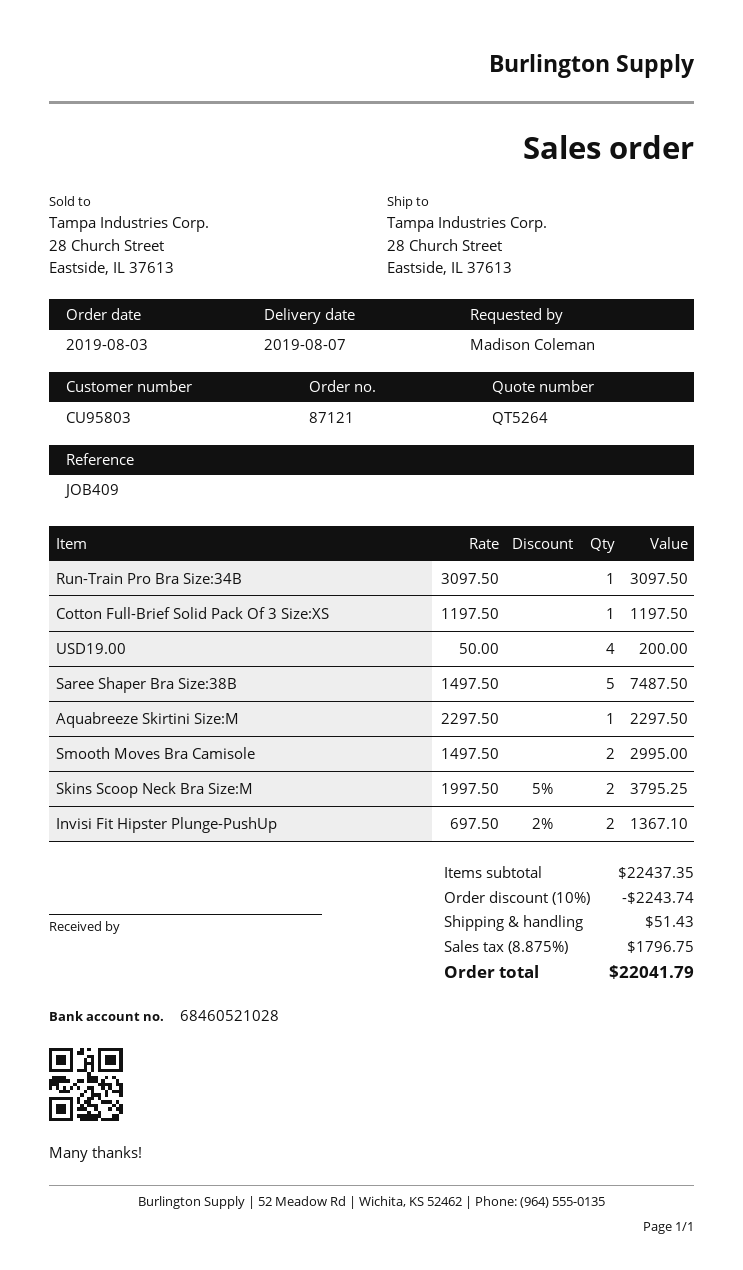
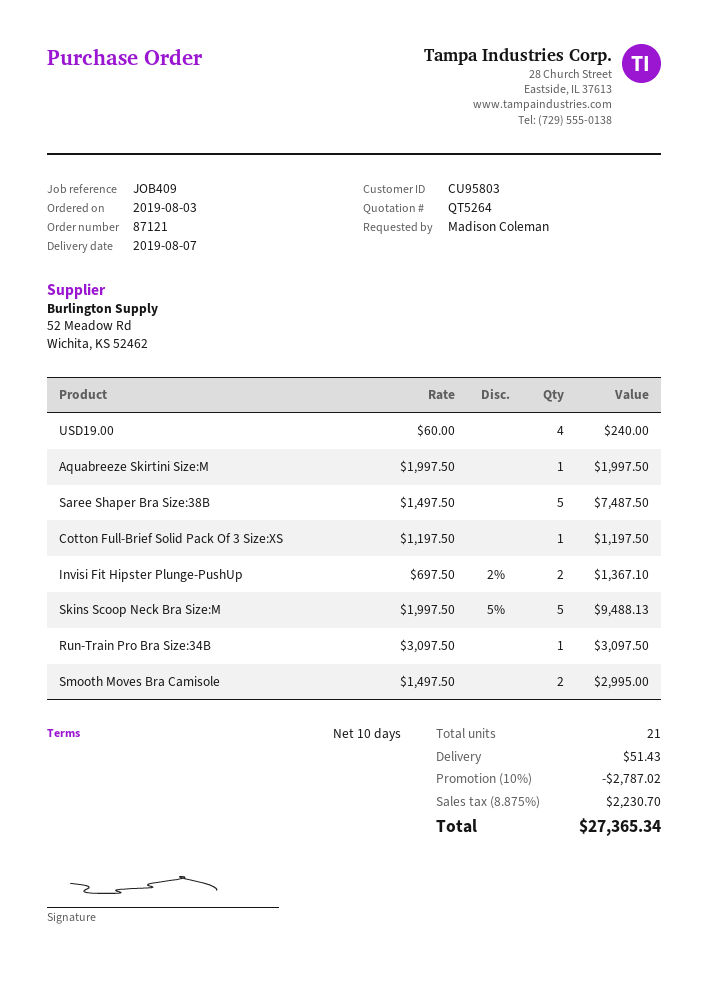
USD19.00: 4 x 50.00 = 200.00 -> 4 x 60.00 = 240.00
Aquabreeze Skirtini Size:M: 1 x 2297.50 = 2297.50 -> 1 x 1997.50 = 1997.50
Skins Scoop Neck Bra Size:M: 2 x 1997.50 - 5% = 3795.25 -> 5 x 1997.50 - 5% = 9488.13
discount: 10% = 2243.74 -> 10% = 2787.02
tax: 8.875% = 1796.75 -> 8.875% = 2230.70
total: 22041.79 -> 27365.34

